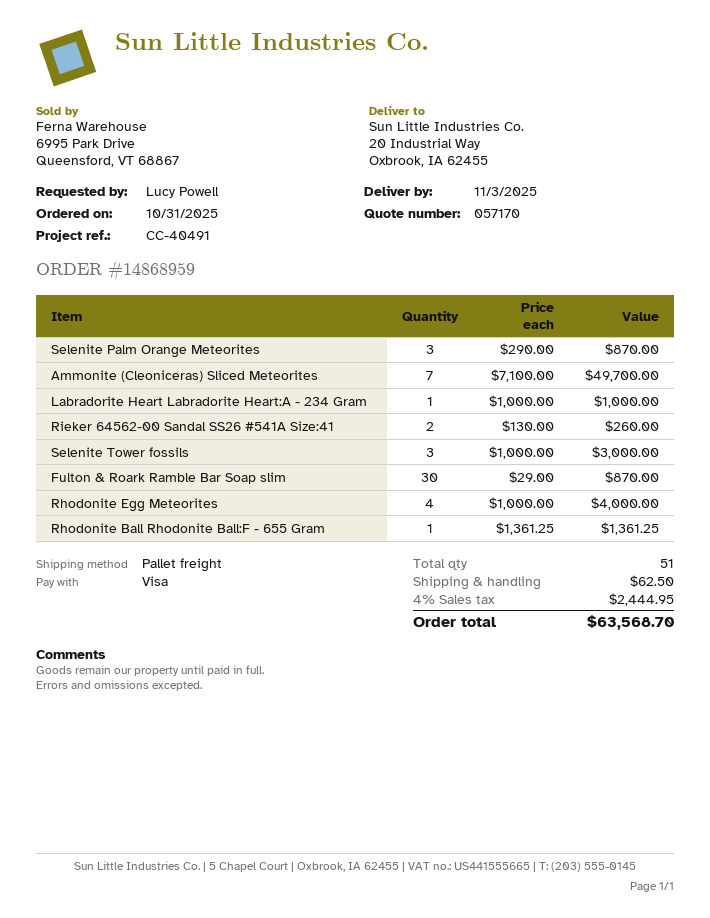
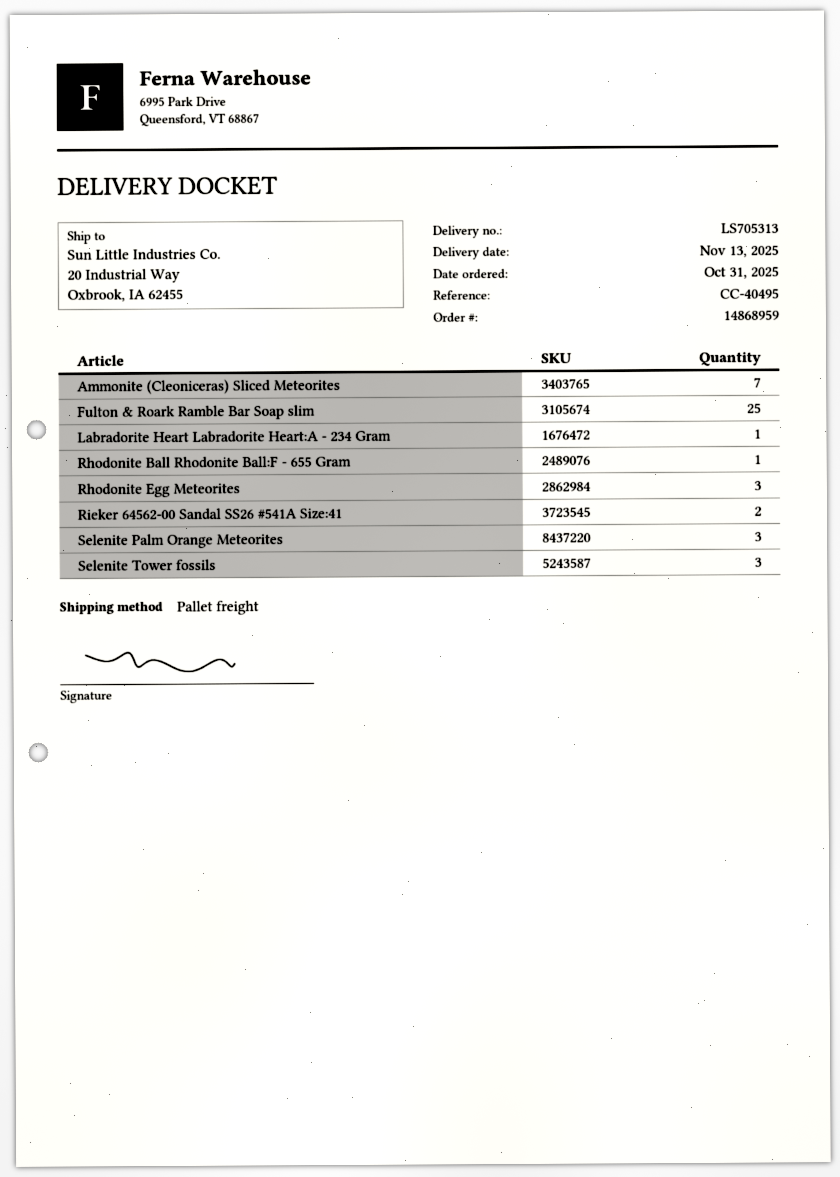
delivery date: 2025-11-03 -> 2025-11-13
reference: CC-40491 -> CC-40495
Fulton & Roark Ramble Bar Soap slim: 30 -> 25
Rhodonite Egg Meteorites: 4 -> 3

